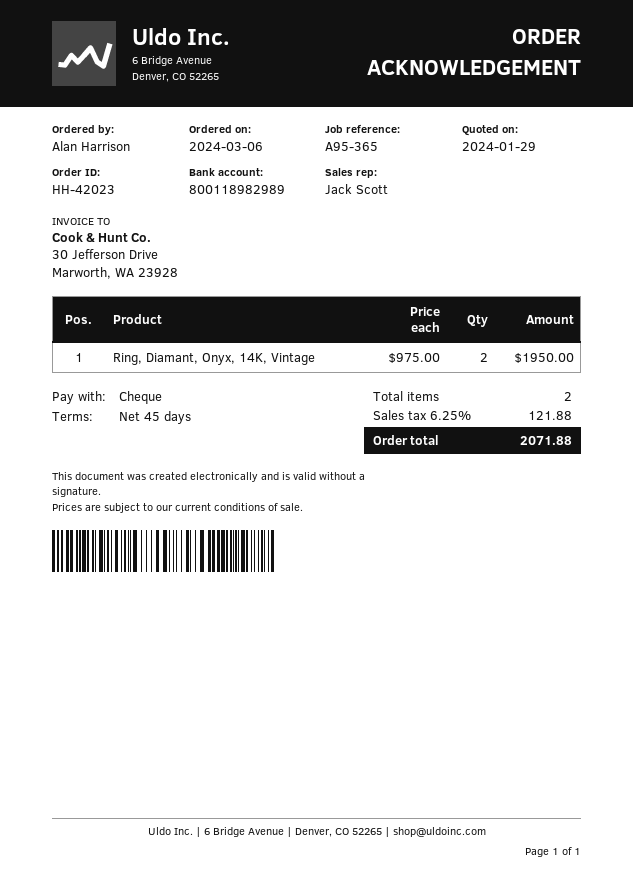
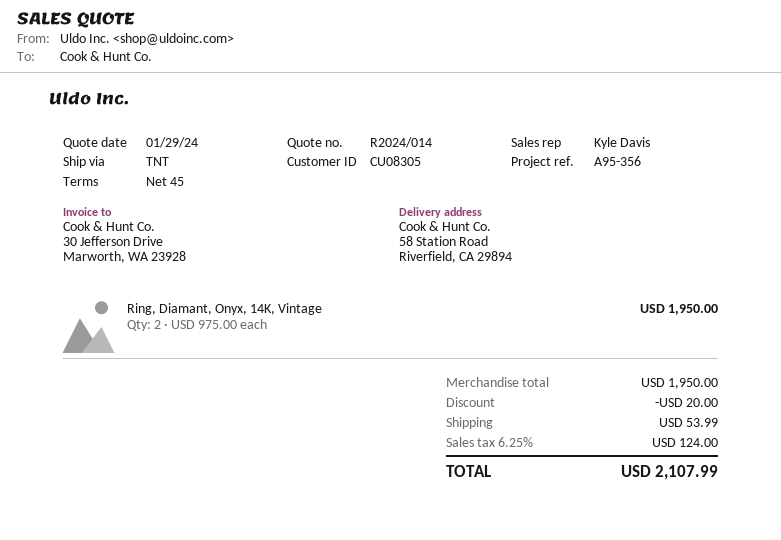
reference: A95-365 -> A95-356
sales rep: Jack Scott -> Kyle Davis
discount: none -> 20.00
shipping: none -> 53.99
tax: 6.25% = 121.88 -> 6.25% = 124.00
total: 2071.88 -> 2107.99

